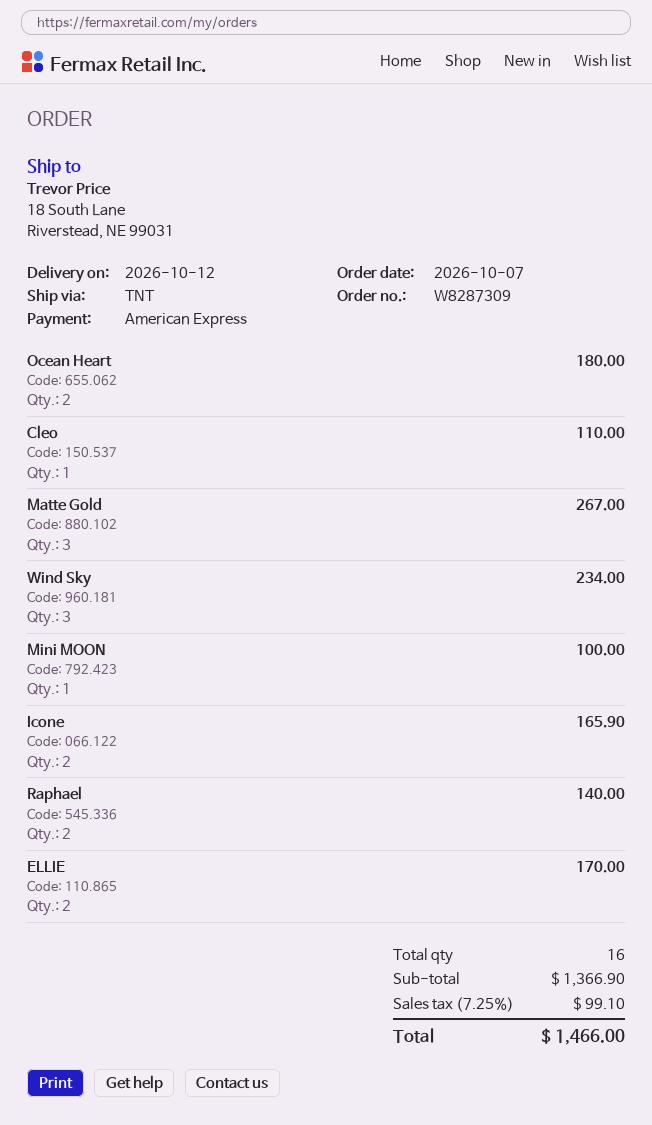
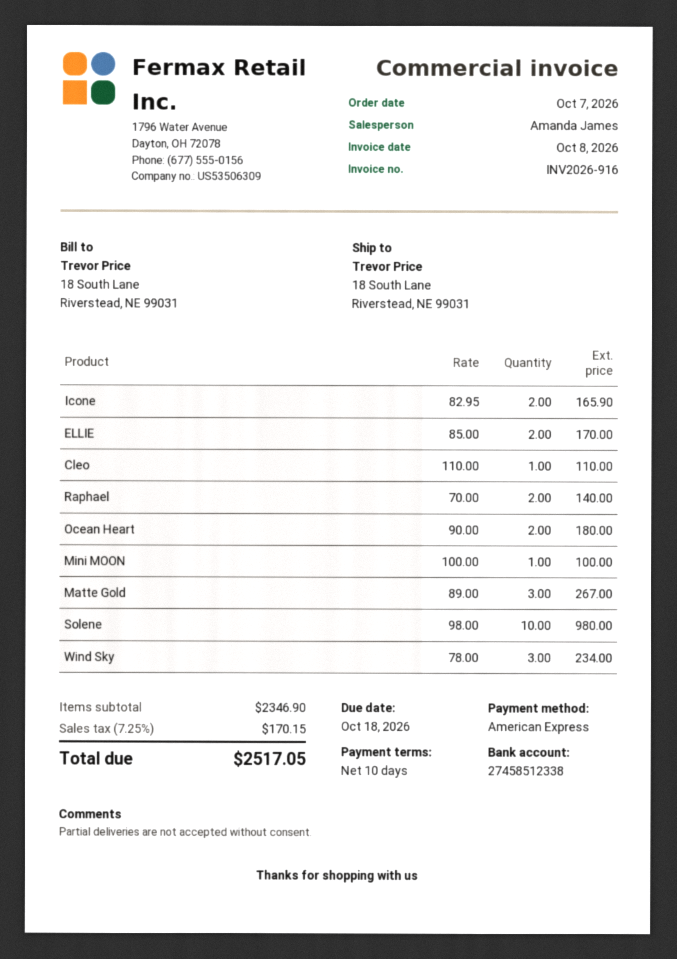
Solene: none -> 10 for 980.00
subtotal: 1366.90 -> 2346.90
tax: 7.25% = 99.10 -> 7.25% = 170.15
total: 1466.00 -> 2517.05

